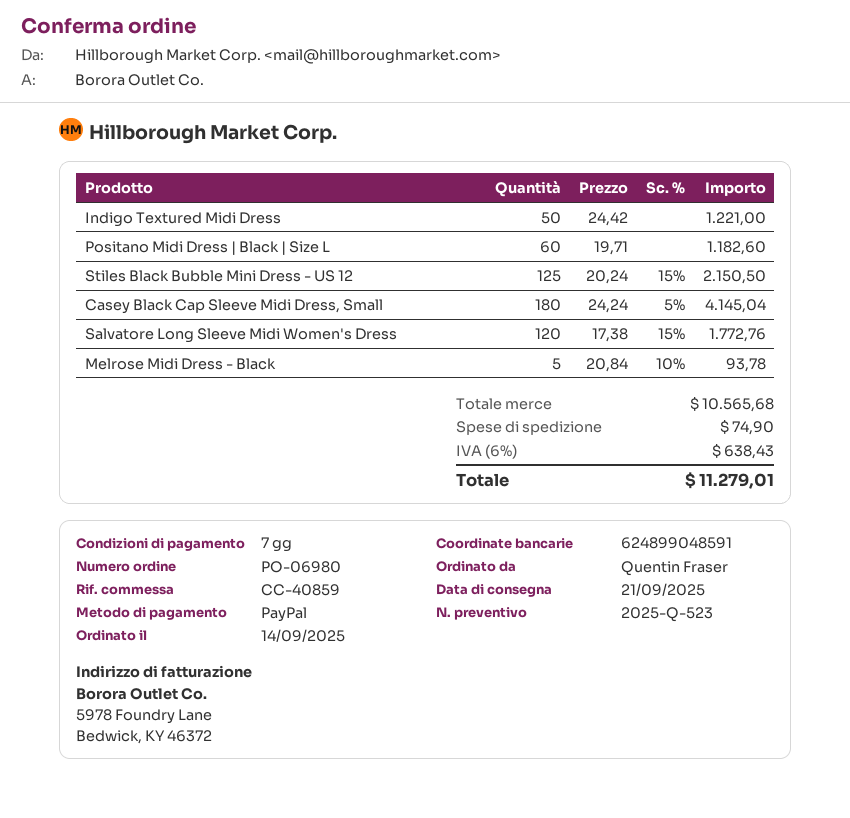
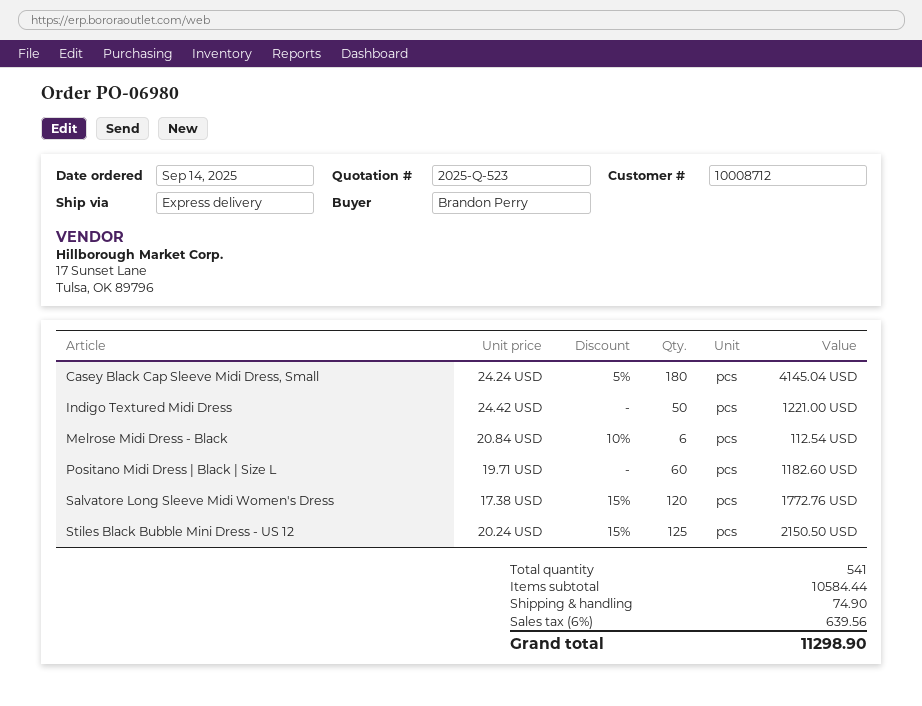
ordered by: Quentin Fraser -> Brandon Perry
Melrose Midi Dress - Black: 5 x 20.84 - 10% = 93.78 -> 6 x 20.84 - 10% = 112.54
subtotal: 10565.68 -> 10584.44
tax: 6% = 638.43 -> 6% = 639.56
total: 11279.01 -> 11298.90

